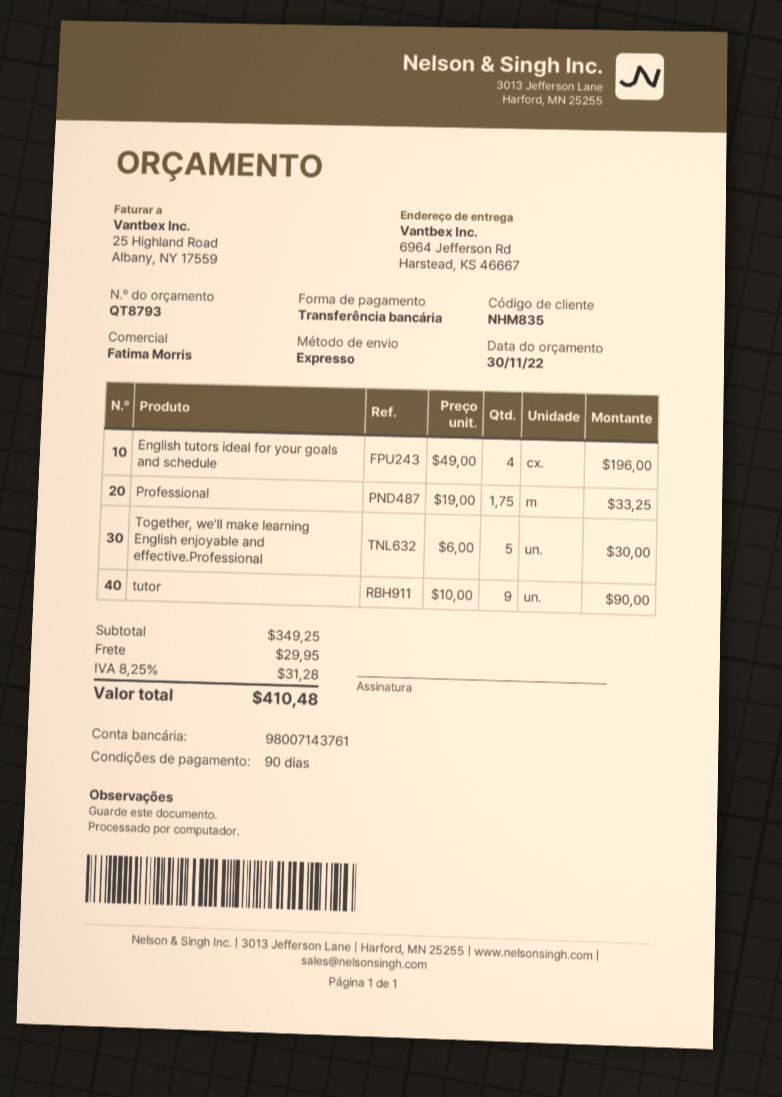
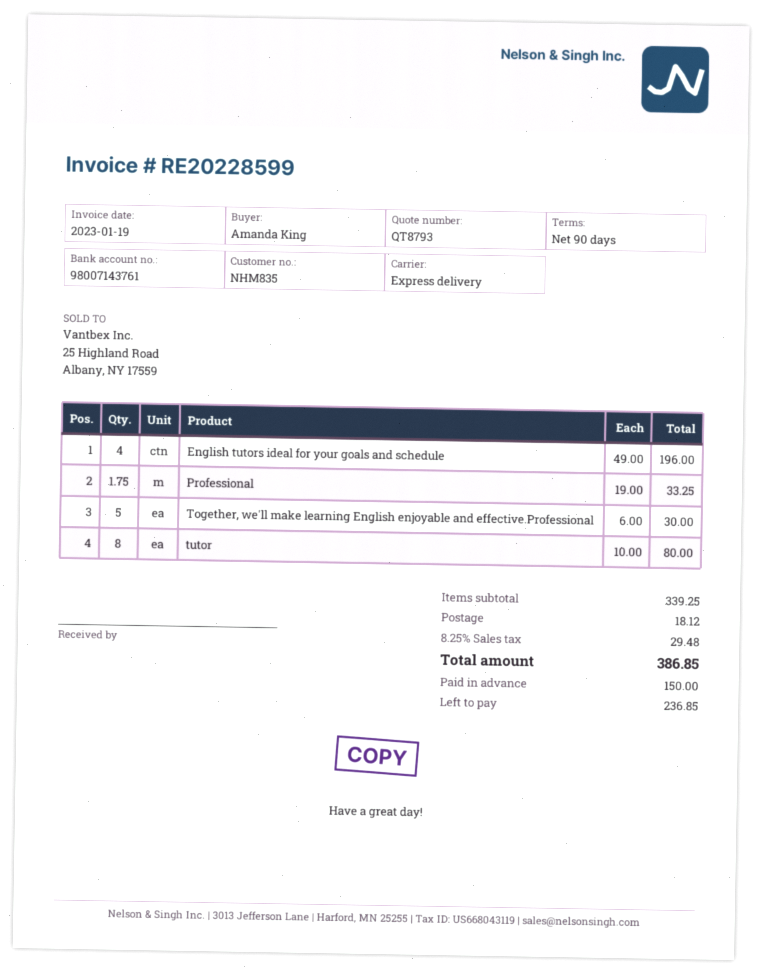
tutor: 9 x 10.00 = 90.00 -> 8 x 10.00 = 80.00
subtotal: 349.25 -> 339.25
shipping: 29.95 -> 18.12
tax: 8.25% = 31.28 -> 8.25% = 29.48
total: 410.48 -> 386.85

